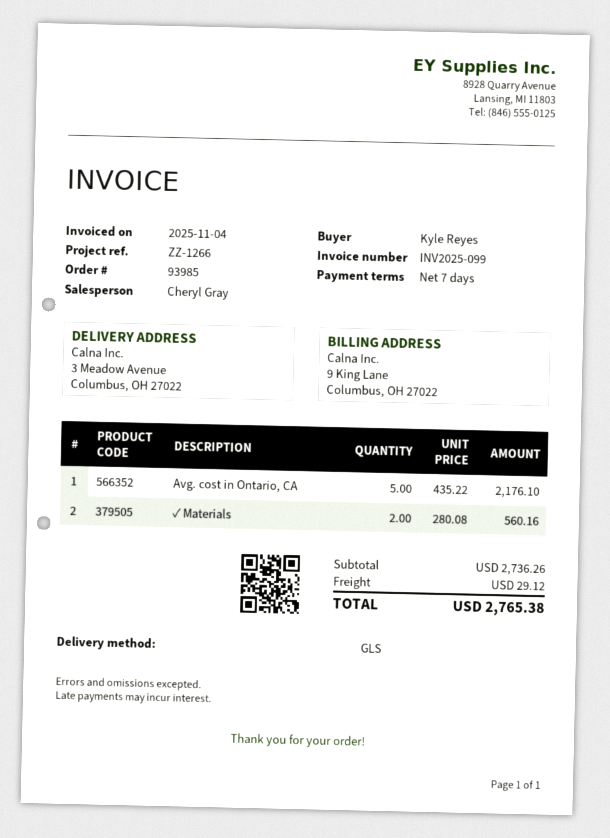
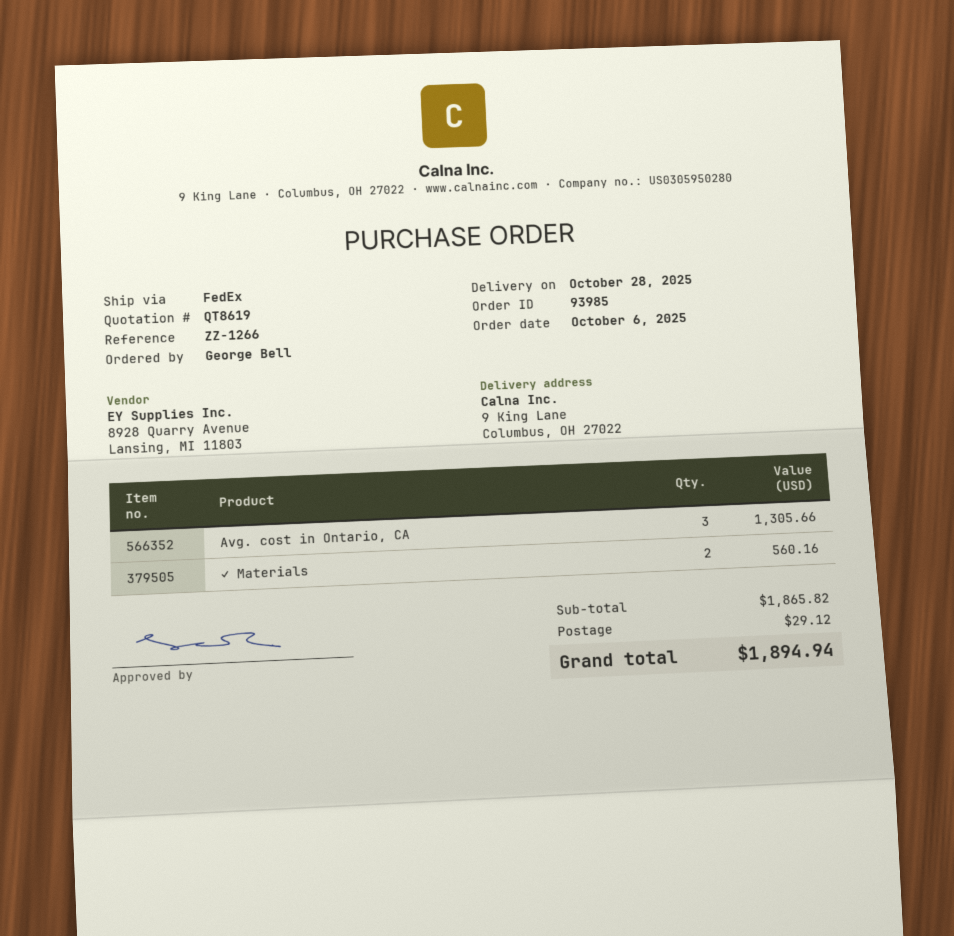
ordered by: Kyle Reyes -> George Bell
shipping method: GLS -> FedEx
ship to: 3 Meadow Avenue, Columbus, OH 27022 -> 9 King Lane, Columbus, OH 27022
Avg. cost in Ontario, CA: 5 for 2176.10 -> 3 for 1305.66
subtotal: 2736.26 -> 1865.82
total: 2765.38 -> 1894.94

